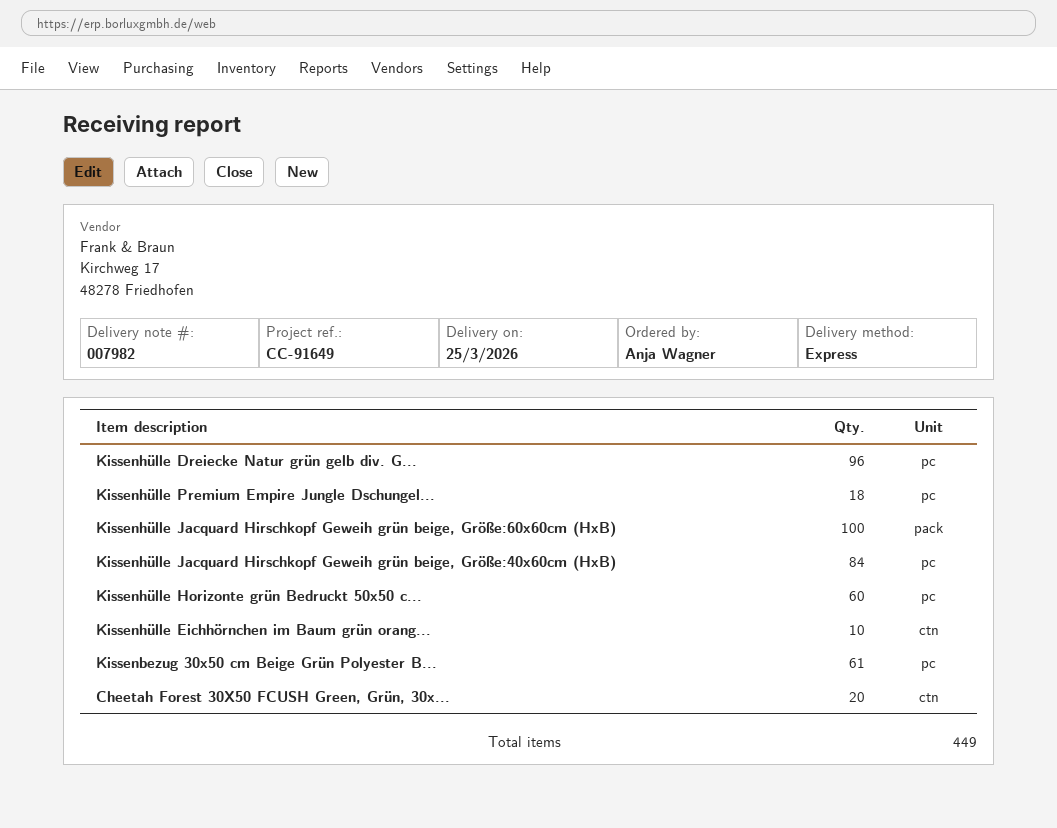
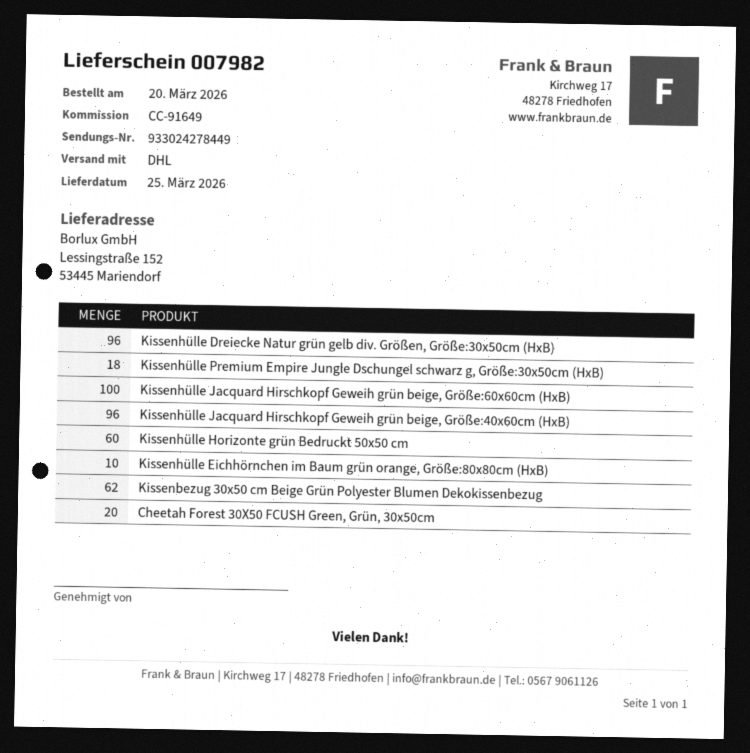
shipping method: express -> DHL
Kissenhülle Jacquard Hirschkopf Geweih grün beige, Größe:40x60cm (HxB): 84 -> 96
Kissenbezug 30x50 cm Beige Grün Polyester B...: 61 -> 62

